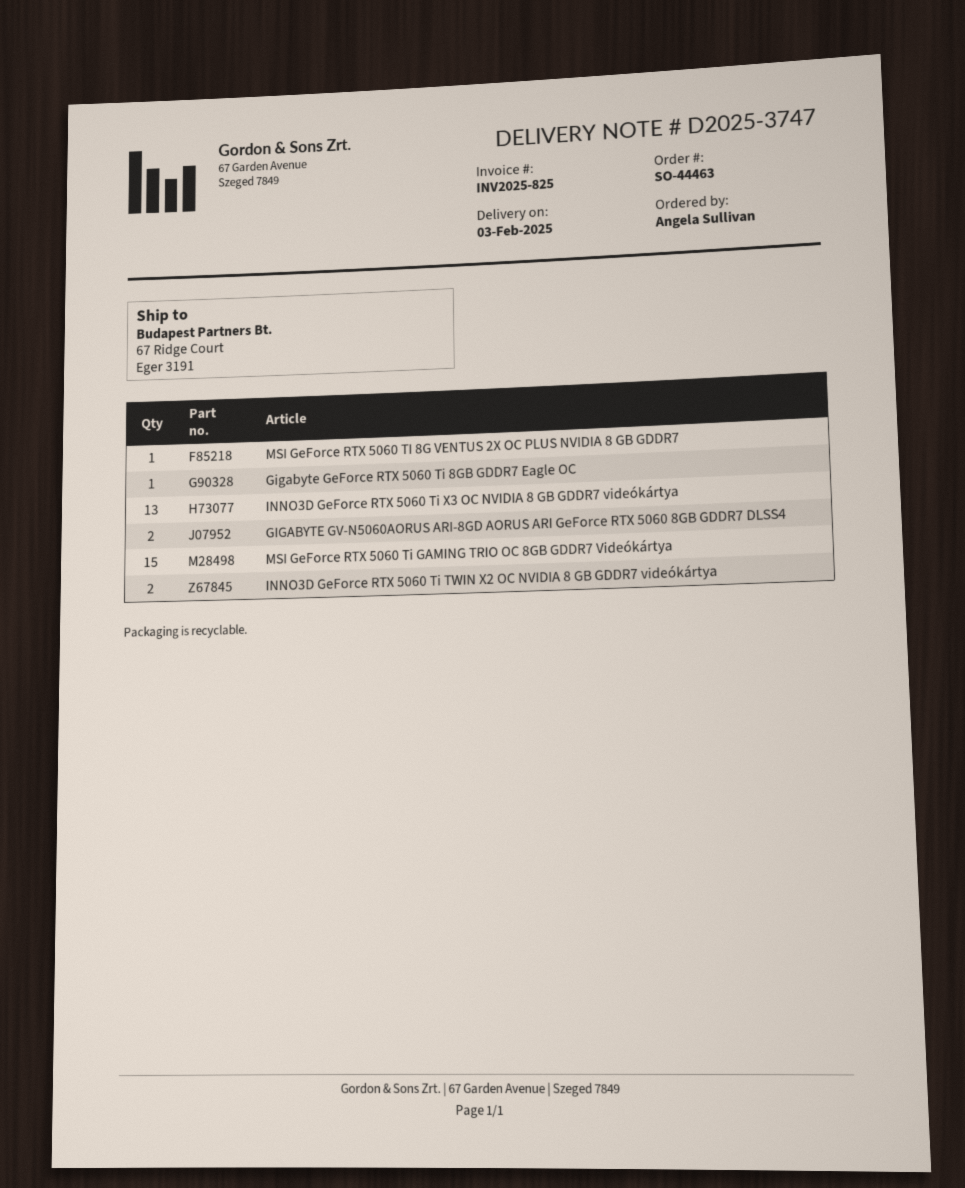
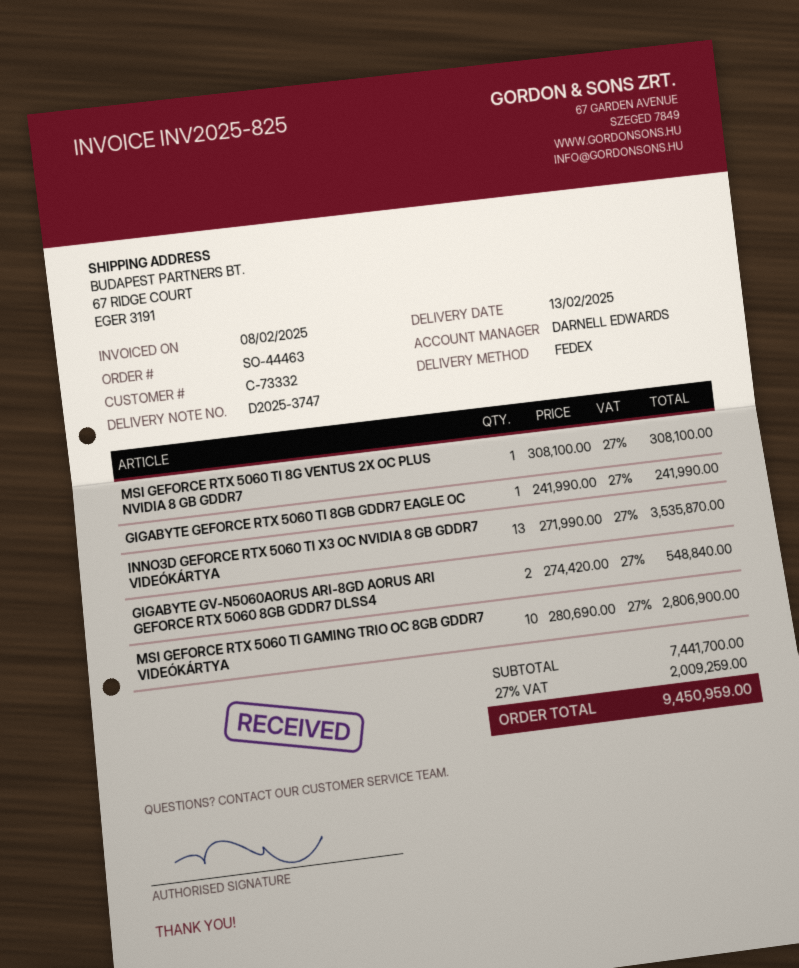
delivery date: 2025-02-03 -> 2025-02-13
MSI GeForce RTX 5060 Ti GAMING TRIO OC 8GB GDDR7 Videókártya: 15 -> 10
INNO3D GeForce RTX 5060 Ti TWIN X2 OC NVIDIA 8 GB GDDR7 videókártya: 2 -> none

